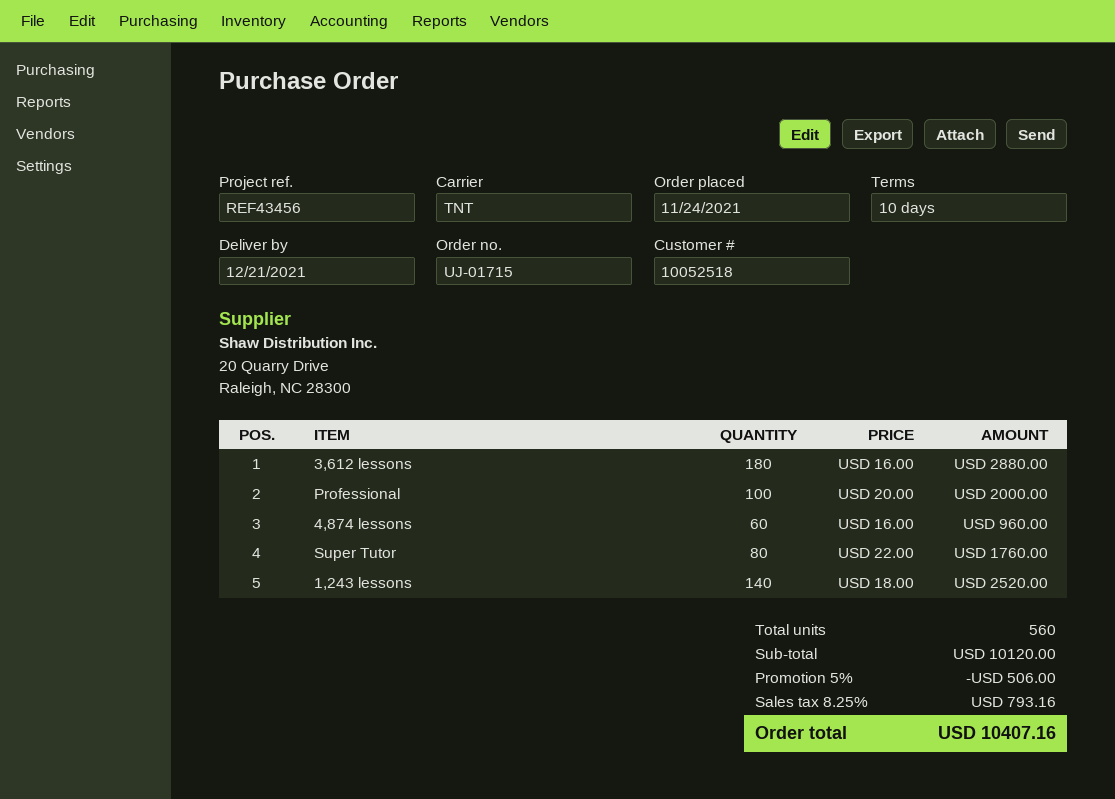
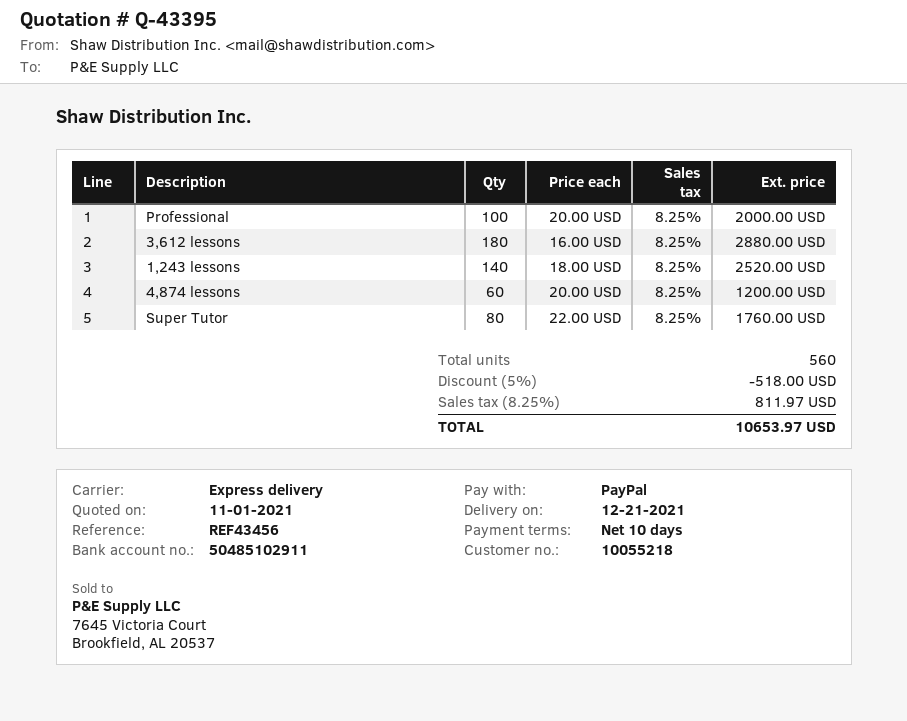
customer number: 10052518 -> 10055218
shipping method: TNT -> express
4,874 lessons: 60 x 16.00 = 960.00 -> 60 x 20.00 = 1200.00
discount: 5% = 506.00 -> 5% = 518.00
tax: 8.25% = 793.16 -> 8.25% = 811.97
total: 10407.16 -> 10653.97

